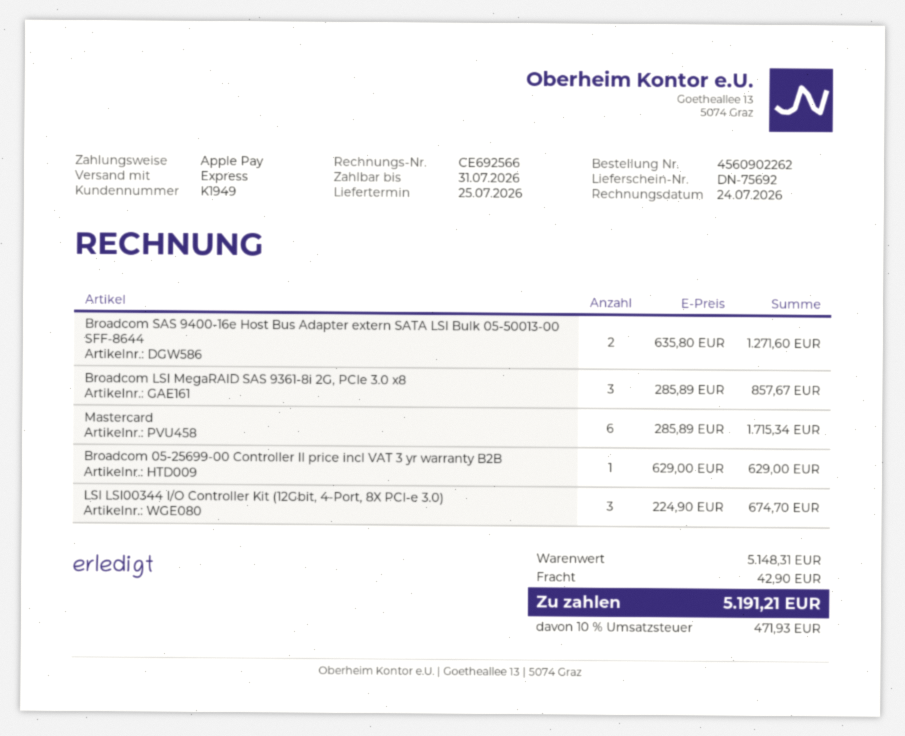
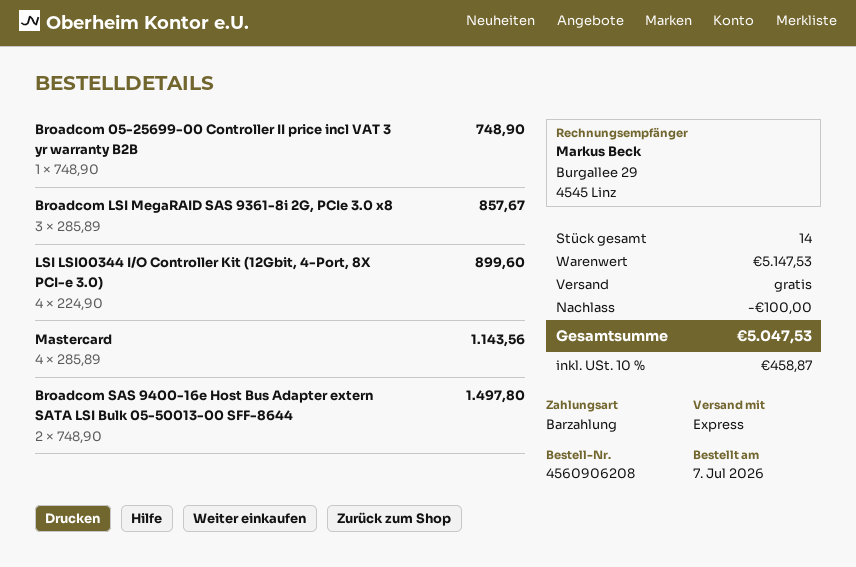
order number: 4560902262 -> 4560906208
payment method: Apple Pay -> cash
Broadcom SAS 9400-16e Host Bus Adapter extern SATA LSI Bulk 05-50013-00 SFF-8644: 2 x 635.80 = 1271.60 -> 2 x 748.90 = 1497.80
Mastercard: 6 x 285.89 = 1715.34 -> 4 x 285.89 = 1143.56
Broadcom 05-25699-00 Controller II price incl VAT 3 yr warranty B2B: 1 x 629.00 = 629.00 -> 1 x 748.90 = 748.90
LSI LSI00344 I/O Controller Kit (12Gbit, 4-Port, 8X PCI-e 3.0): 3 x 224.90 = 674.70 -> 4 x 224.90 = 899.60
subtotal: 5148.31 -> 5147.53
discount: none -> 100.00
shipping: 42.90 -> 0.00
tax: 10% = 471.93 -> 10% = 458.87
total: 5191.21 -> 5047.53

